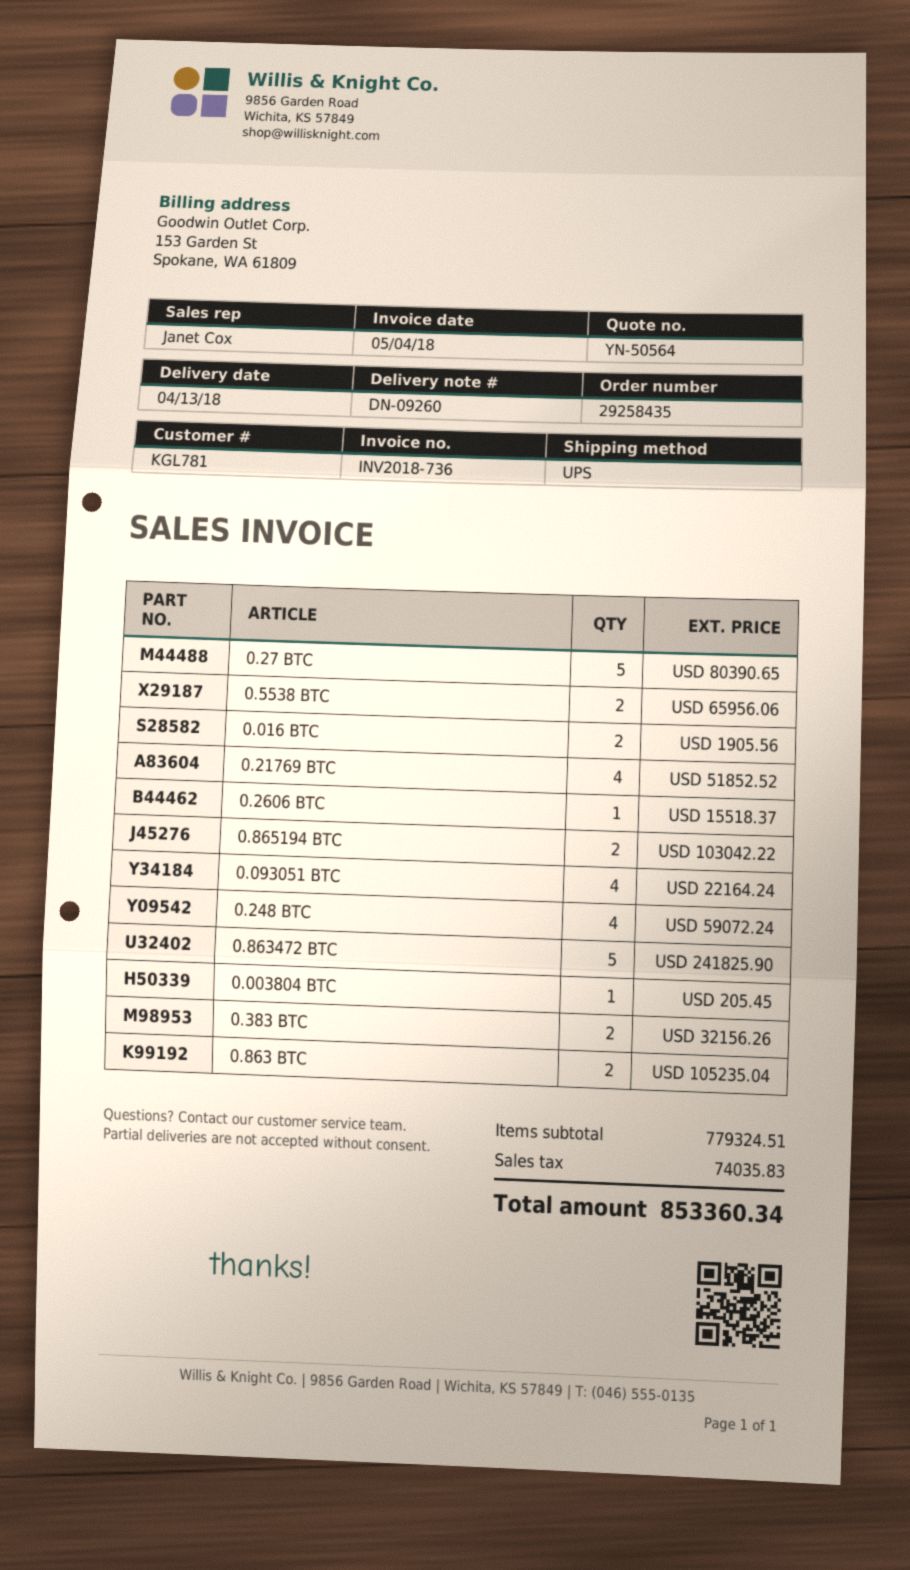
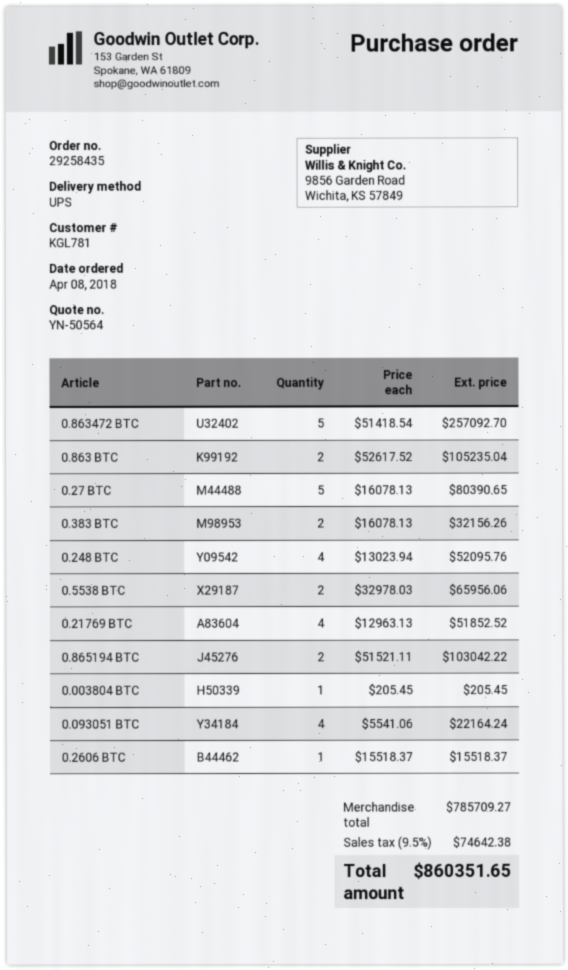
0.016 BTC: 2 for 1905.56 -> none
0.248 BTC: 4 for 59072.24 -> 4 for 52095.76
0.863472 BTC: 5 for 241825.90 -> 5 for 257092.70
subtotal: 779324.51 -> 785709.27
tax: 74035.83 -> 74642.38
total: 853360.34 -> 860351.65

